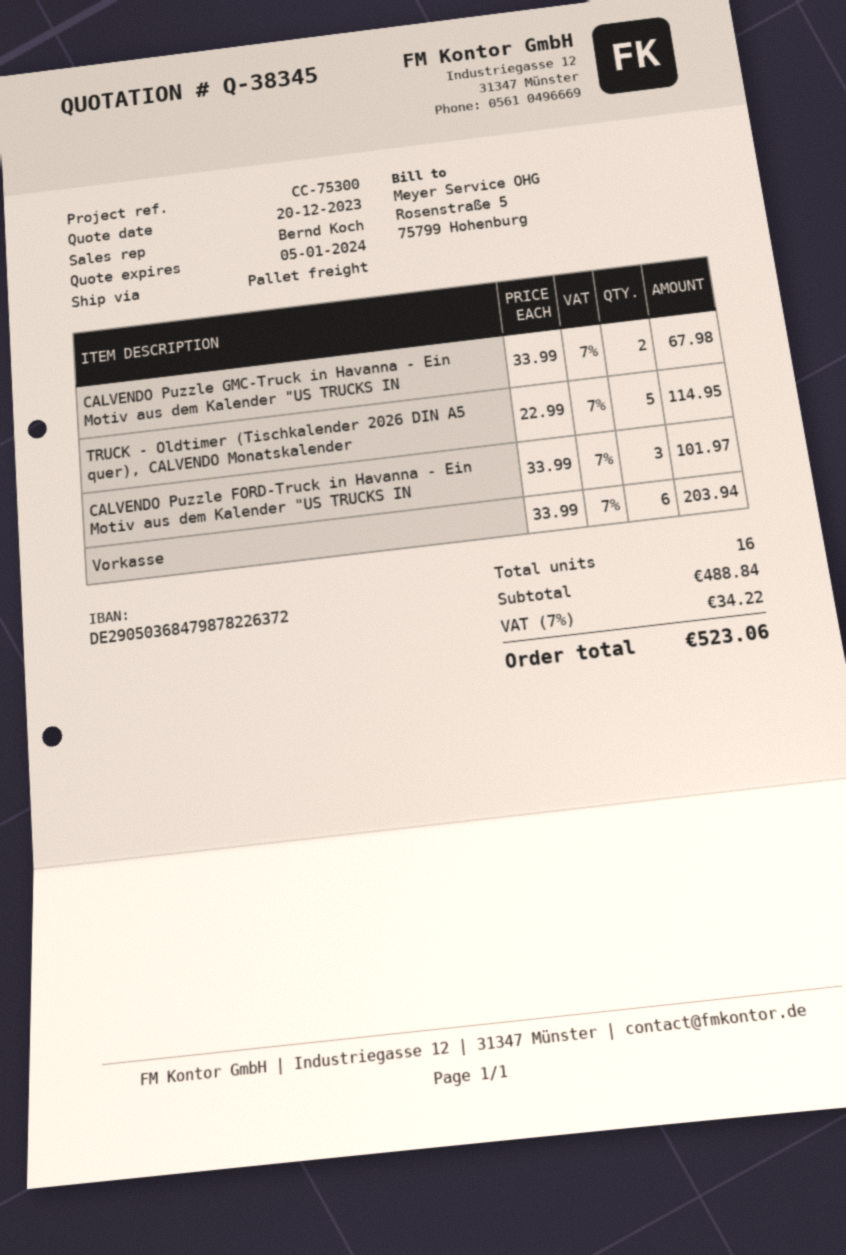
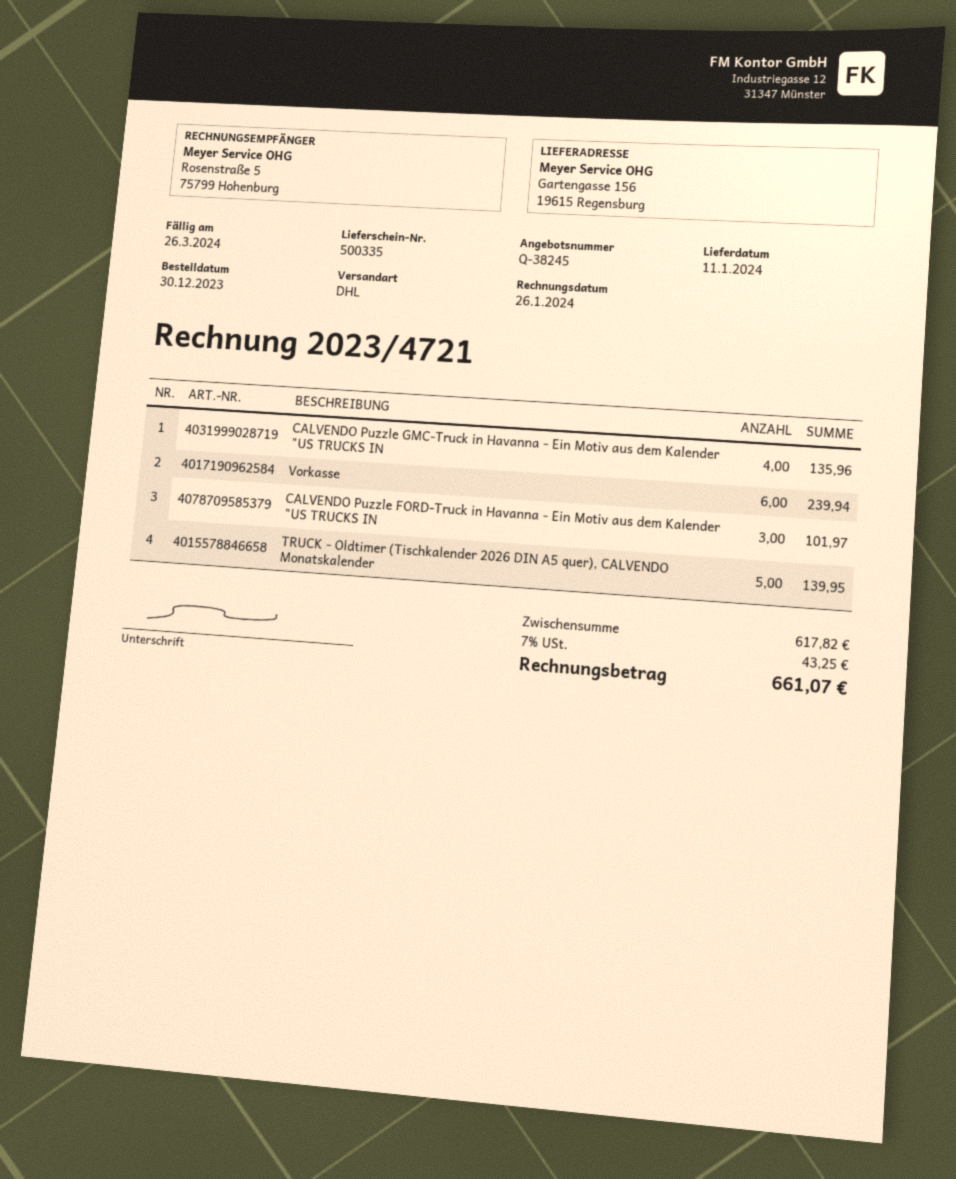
quote number: Q-38345 -> Q-38245
shipping method: pallet freight -> DHL
CALVENDO Puzzle GMC-Truck in Havanna - Ein Motiv aus dem Kalender "US TRUCKS IN: 2 for 67.98 -> 4 for 135.96
TRUCK - Oldtimer (Tischkalender 2026 DIN A5 quer), CALVENDO Monatskalender: 5 for 114.95 -> 5 for 139.95
Vorkasse: 6 for 203.94 -> 6 for 239.94
subtotal: 488.84 -> 617.82
tax: 7% = 34.22 -> 7% = 43.25
total: 523.06 -> 661.07

